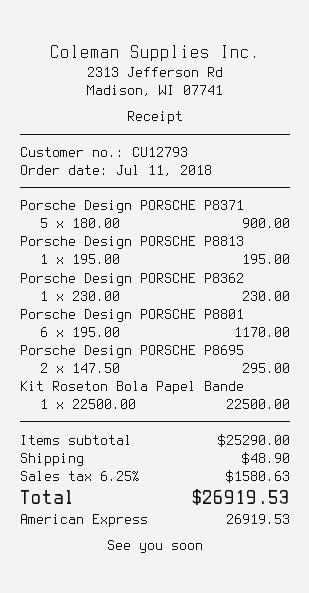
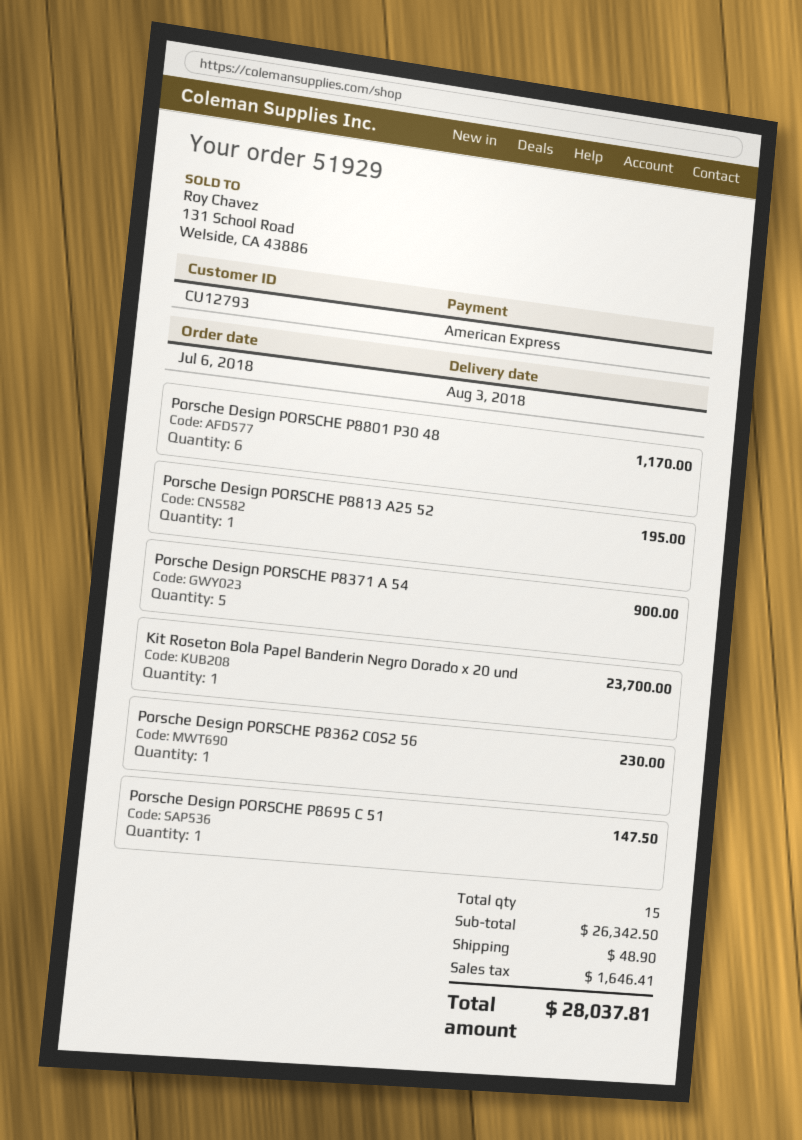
order date: 2018-07-11 -> 2018-07-06
Porsche Design PORSCHE P8695: 2 for 295.00 -> 1 for 147.50
Kit Roseton Bola Papel Bande: 1 for 22500.00 -> 1 for 23700.00
subtotal: 25290.00 -> 26342.50
tax: 1580.63 -> 1646.41
total: 26919.53 -> 28037.81

